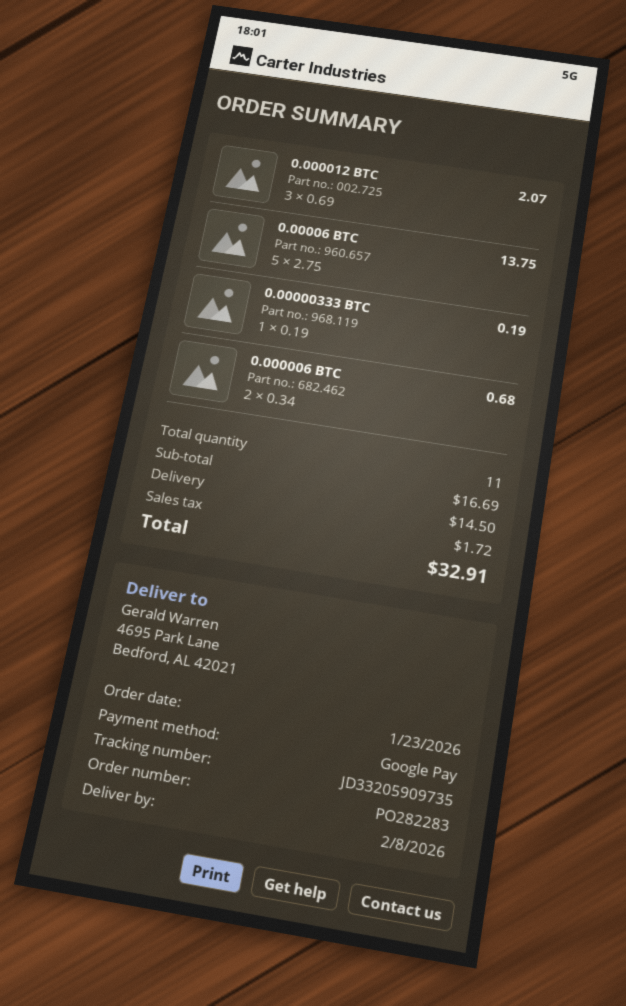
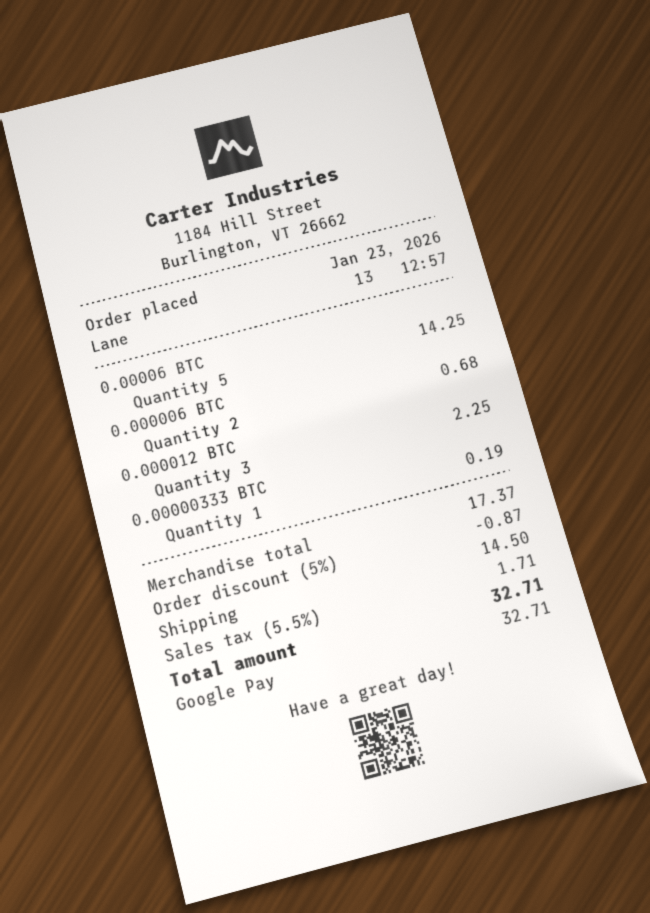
0.000012 BTC: 3 for 2.07 -> 3 for 2.25
0.00006 BTC: 5 for 13.75 -> 5 for 14.25
subtotal: 16.69 -> 17.37
discount: none -> 5% = 0.87
tax: 1.72 -> 1.71
total: 32.91 -> 32.71

